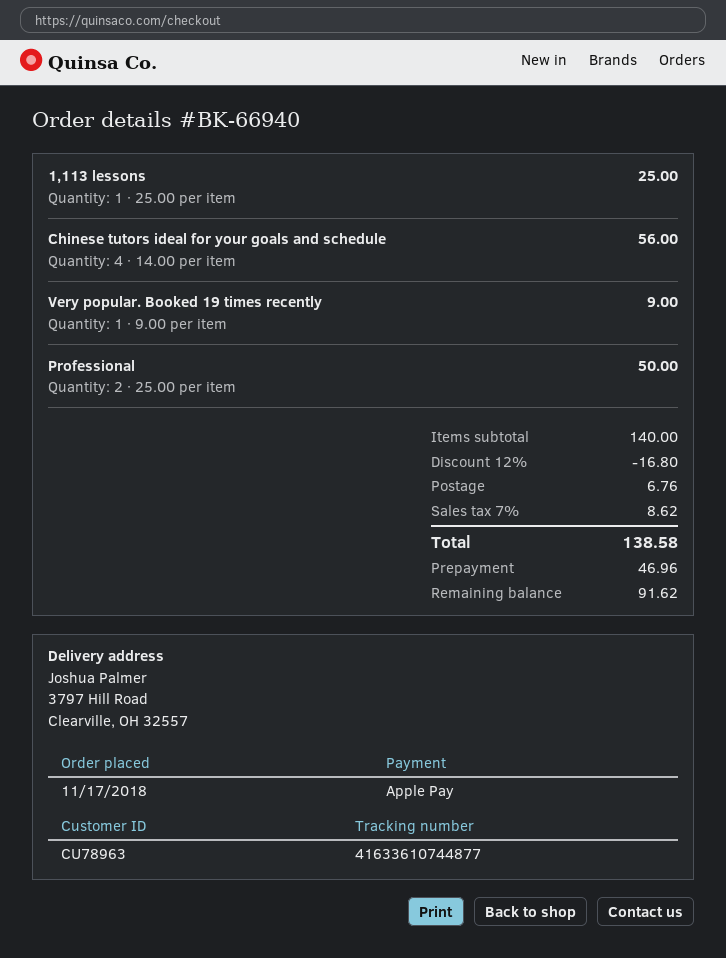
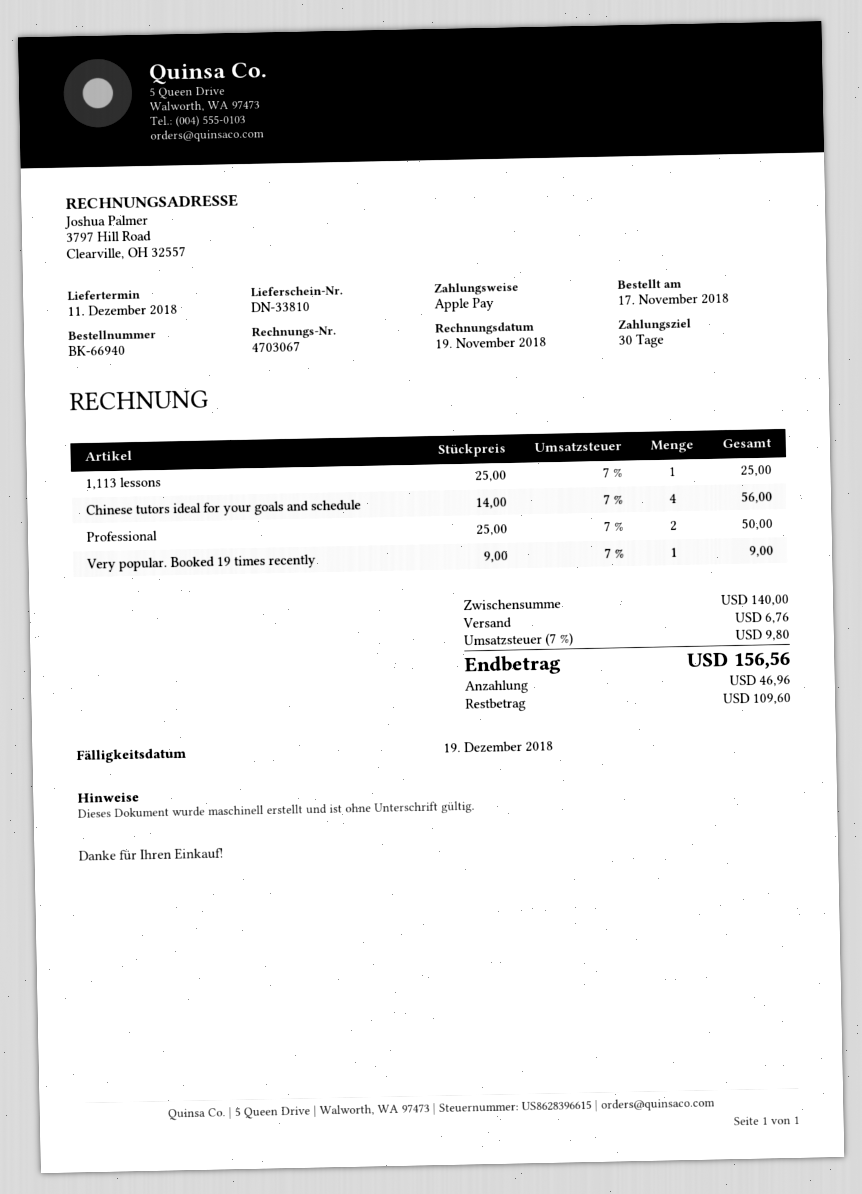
discount: 12% = 16.80 -> none
tax: 7% = 8.62 -> 7% = 9.80
total: 138.58 -> 156.56
balance: 91.62 -> 109.60

